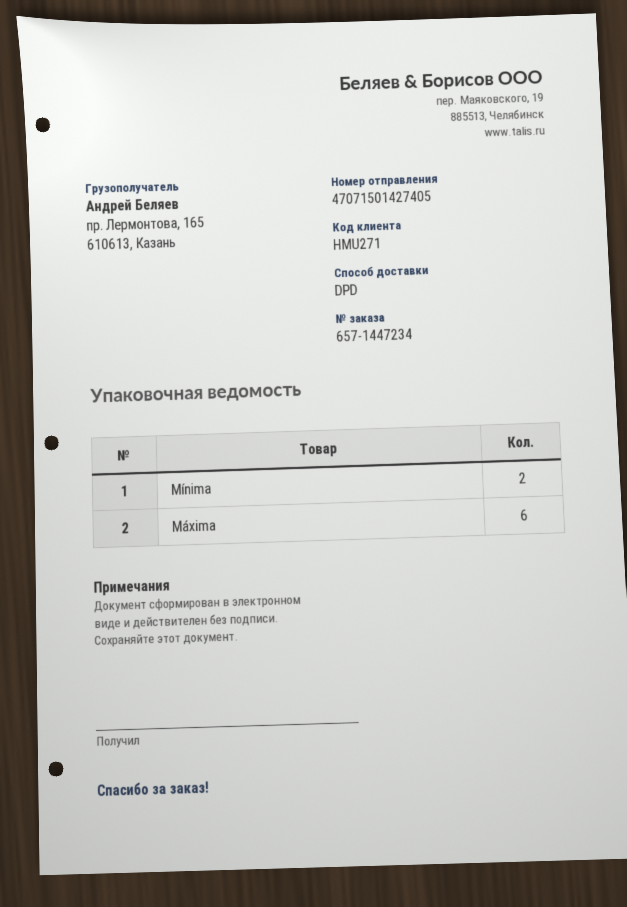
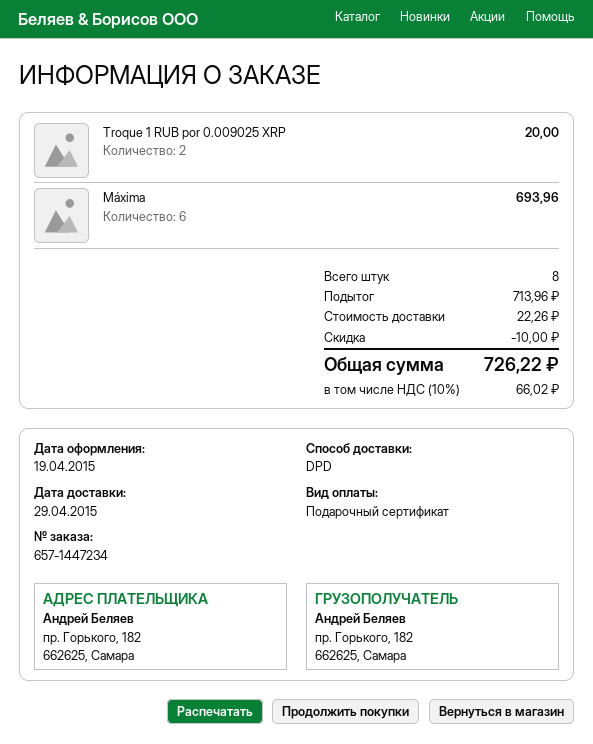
ship to: пр. Лермонтова, 165, 610613, Казань -> пр. Горького, 182, 662625, Самара
Mínima: 2 -> none
Troque 1 RUB por 0.009025 XRP: none -> 2

